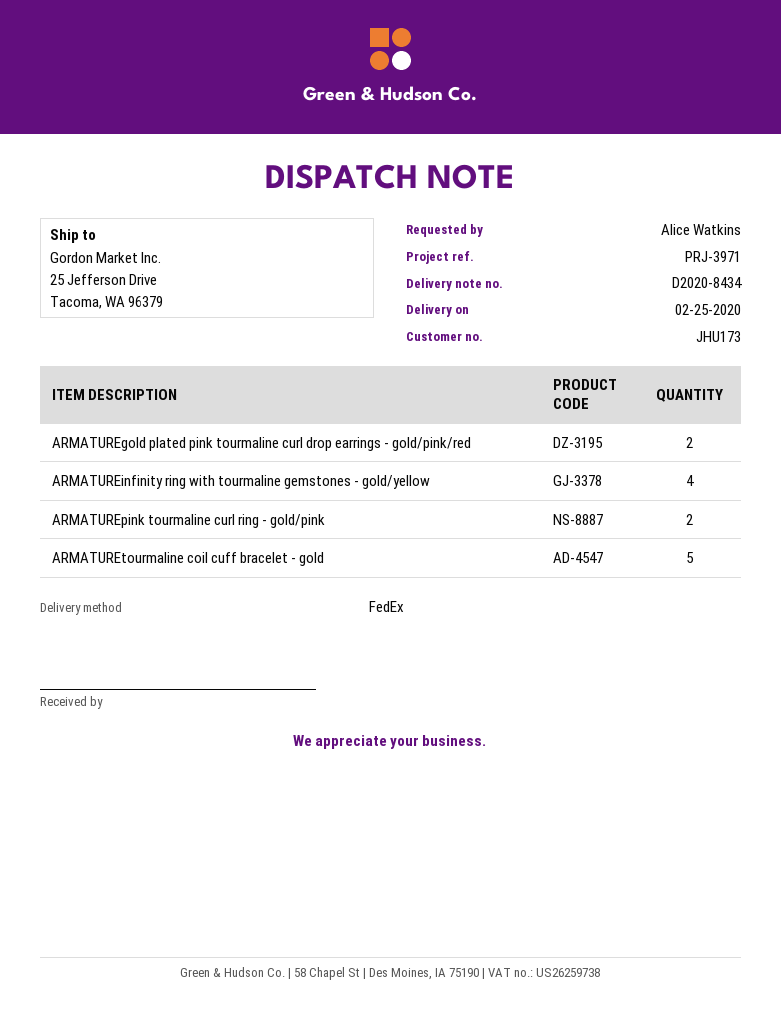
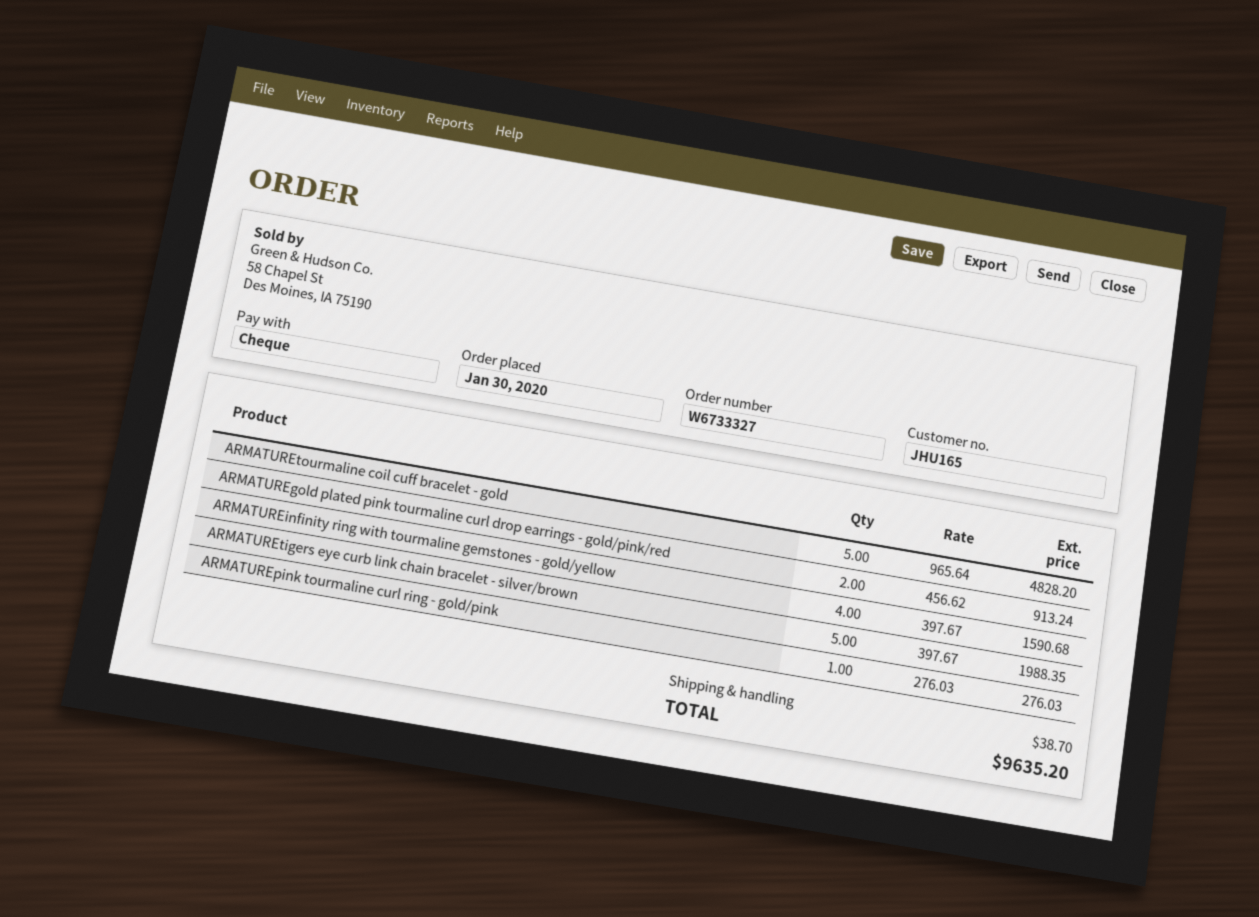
customer number: JHU173 -> JHU165
ARMATUREpink tourmaline curl ring - gold/pink: 2 -> 1
ARMATUREtigers eye curb link chain bracelet - silver/brown: none -> 5

